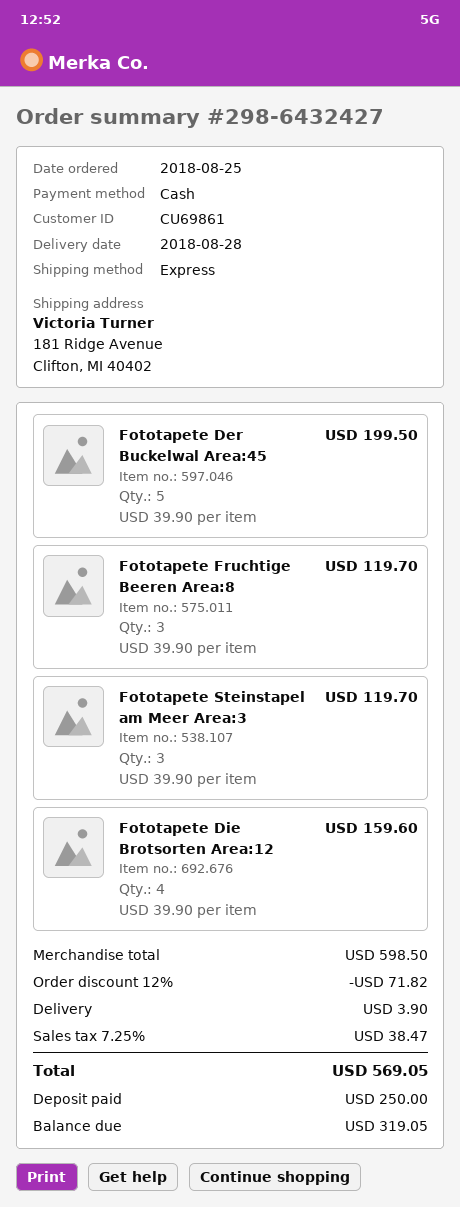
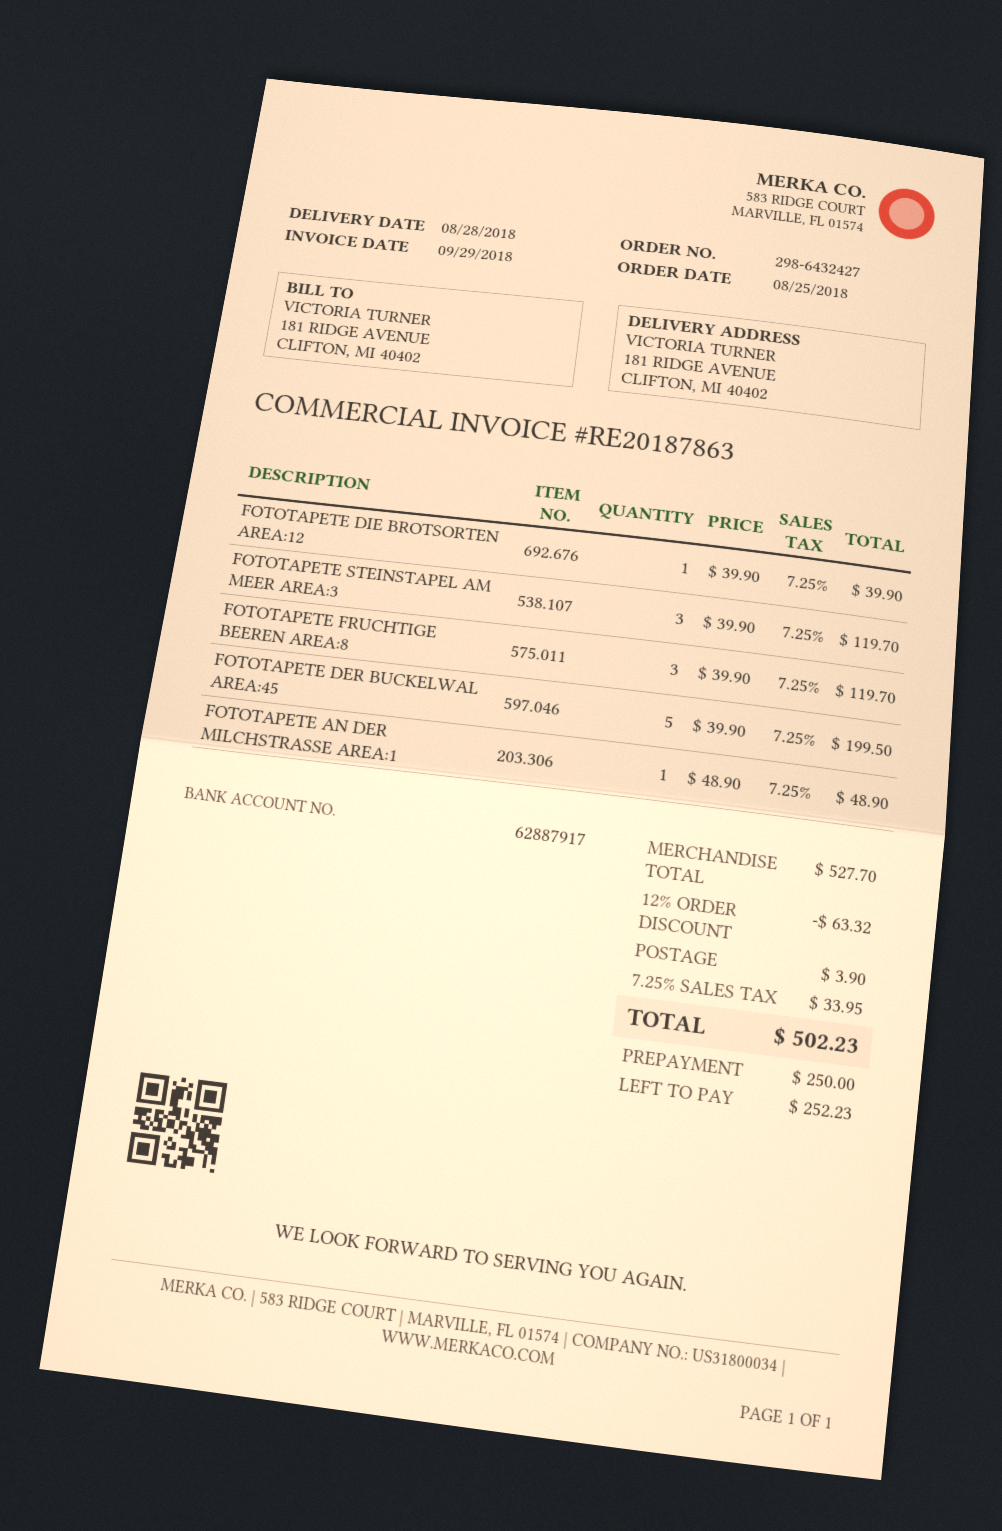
Fototapete Die Brotsorten Area:12: 4 x 39.90 = 159.60 -> 1 x 39.90 = 39.90
FOTOTAPETE AN DER MILCHSTRASSE AREA:1: none -> 1 x 48.90 = 48.90
subtotal: 598.50 -> 527.70
discount: 12% = 71.82 -> 12% = 63.32
tax: 7.25% = 38.47 -> 7.25% = 33.95
total: 569.05 -> 502.23
balance: 319.05 -> 252.23

